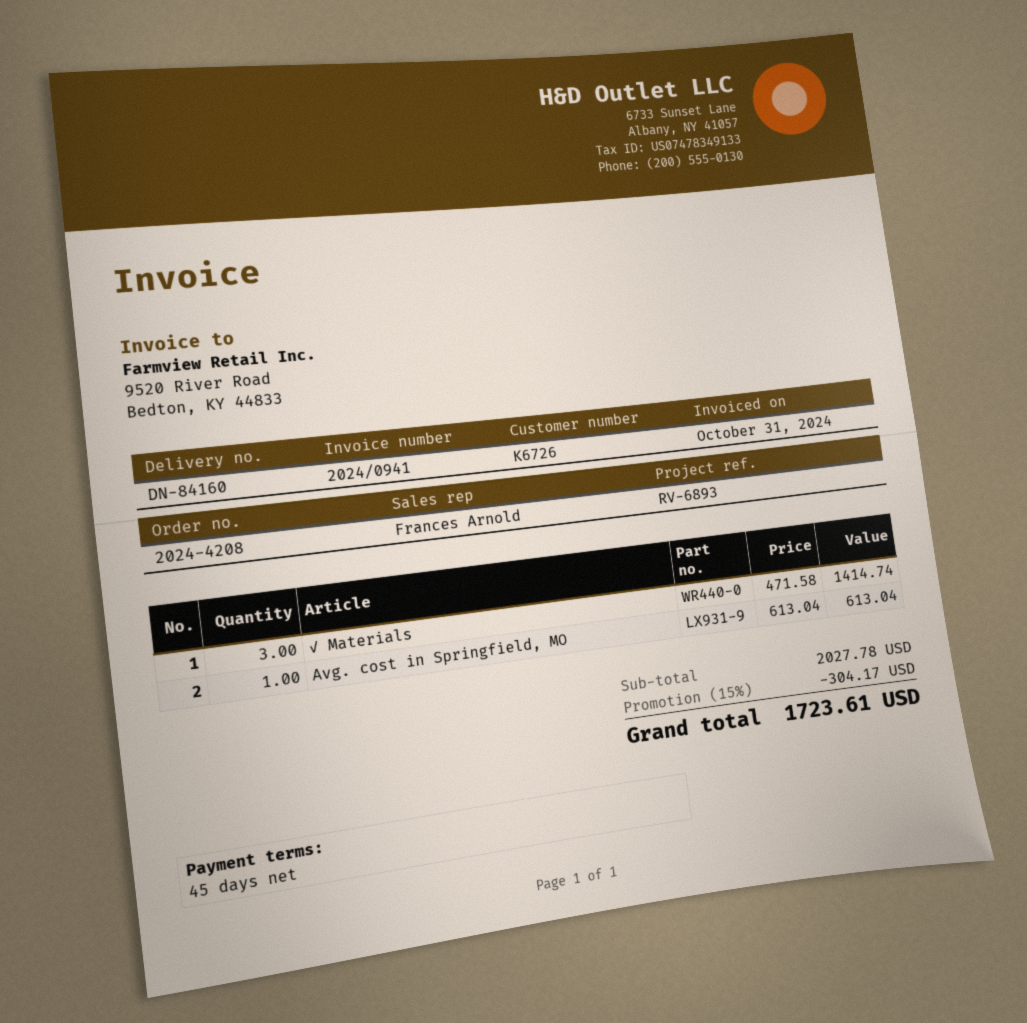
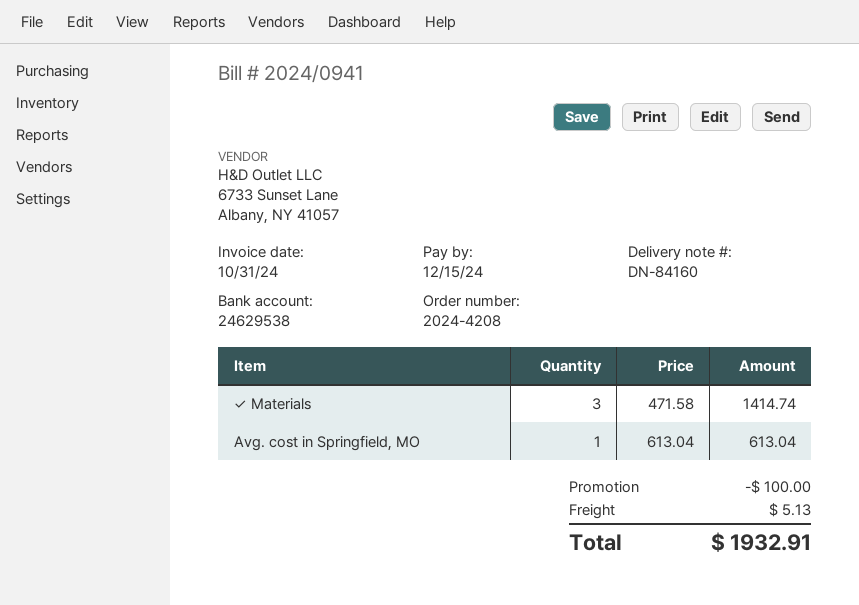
discount: 304.17 -> 100.00
shipping: none -> 5.13
total: 1723.61 -> 1932.91

